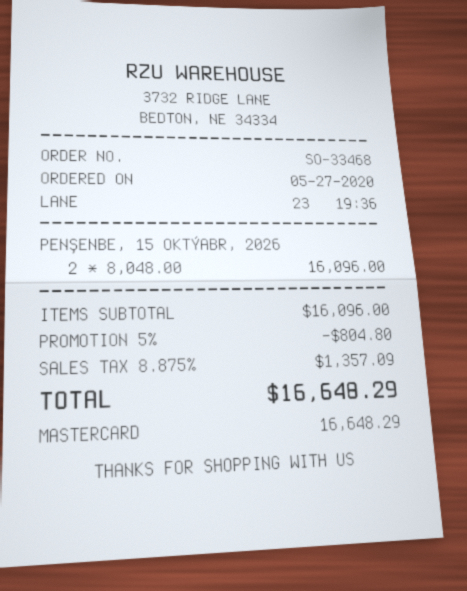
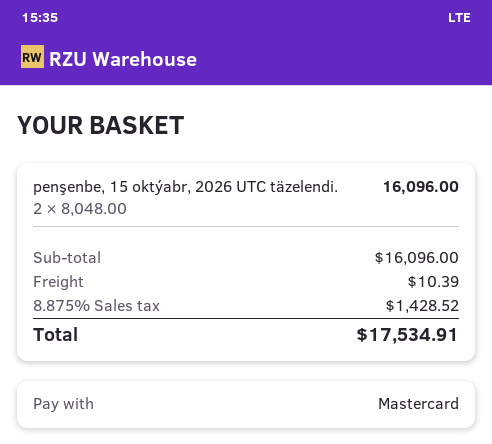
discount: 5% = 804.80 -> none
shipping: none -> 10.39
tax: 8.875% = 1357.09 -> 8.875% = 1428.52
total: 16648.29 -> 17534.91

